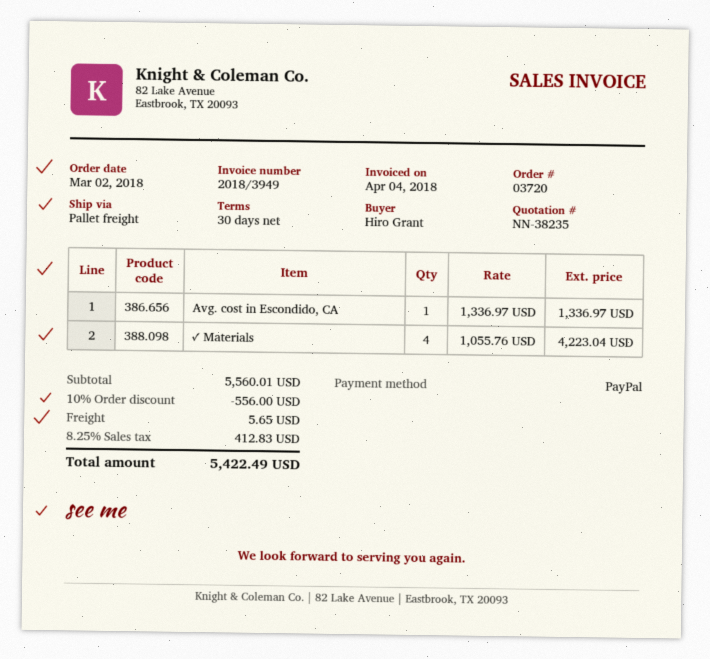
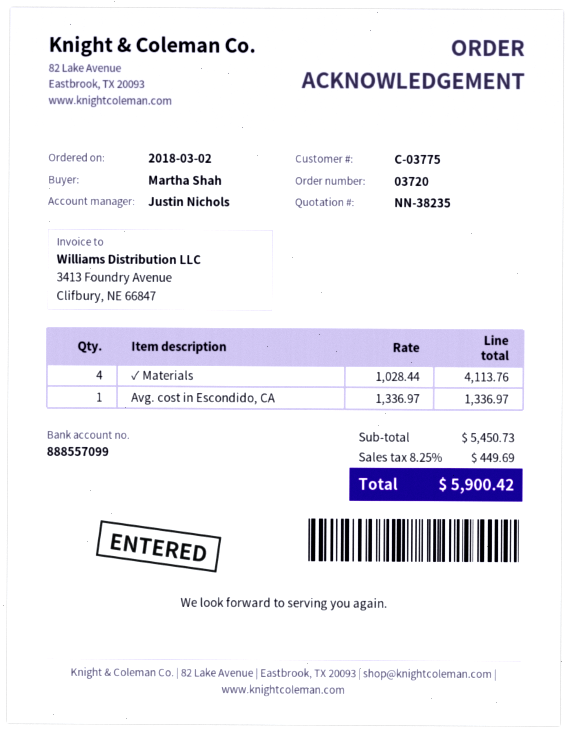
ordered by: Hiro Grant -> Martha Shah
✓ Materials: 4 x 1055.76 = 4223.04 -> 4 x 1028.44 = 4113.76
subtotal: 5560.01 -> 5450.73
discount: 10% = 556.00 -> none
shipping: 5.65 -> none
tax: 8.25% = 412.83 -> 8.25% = 449.69
total: 5422.49 -> 5900.42

